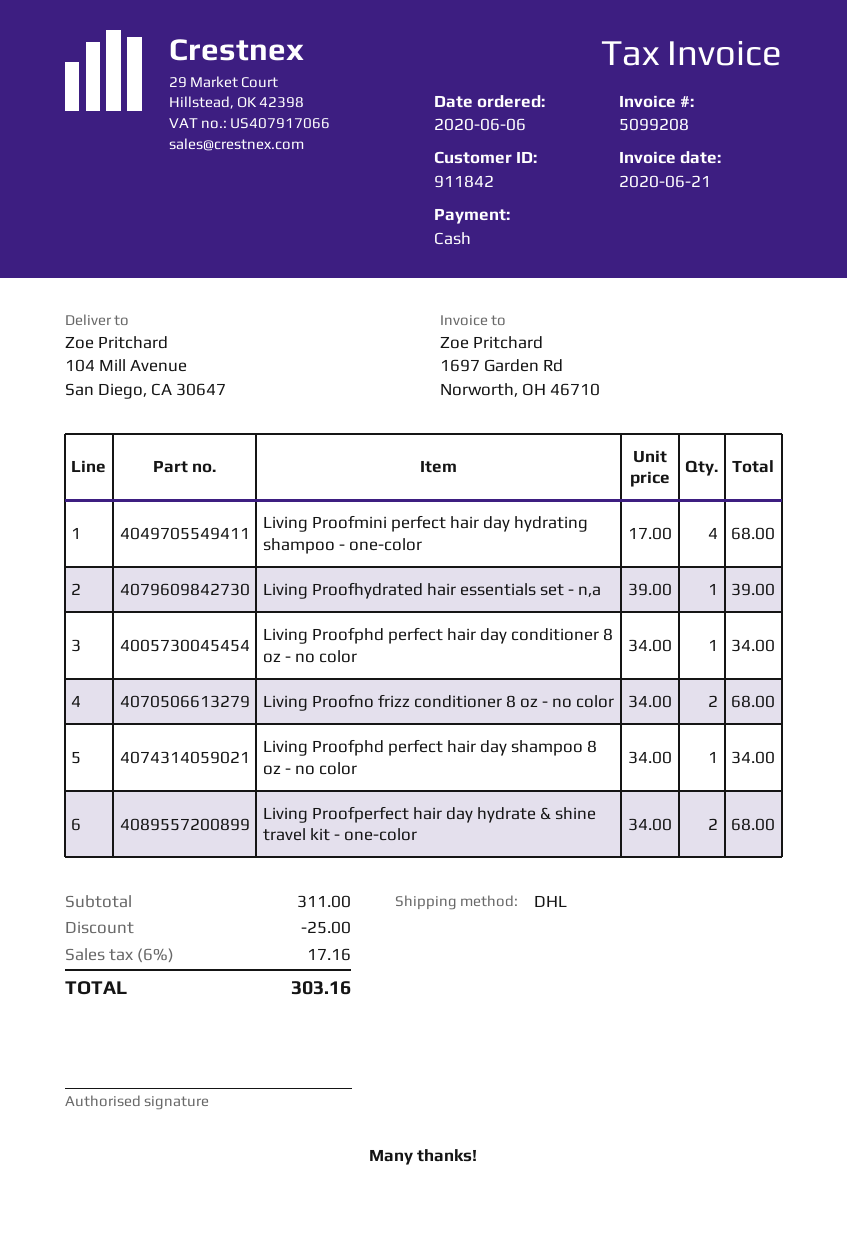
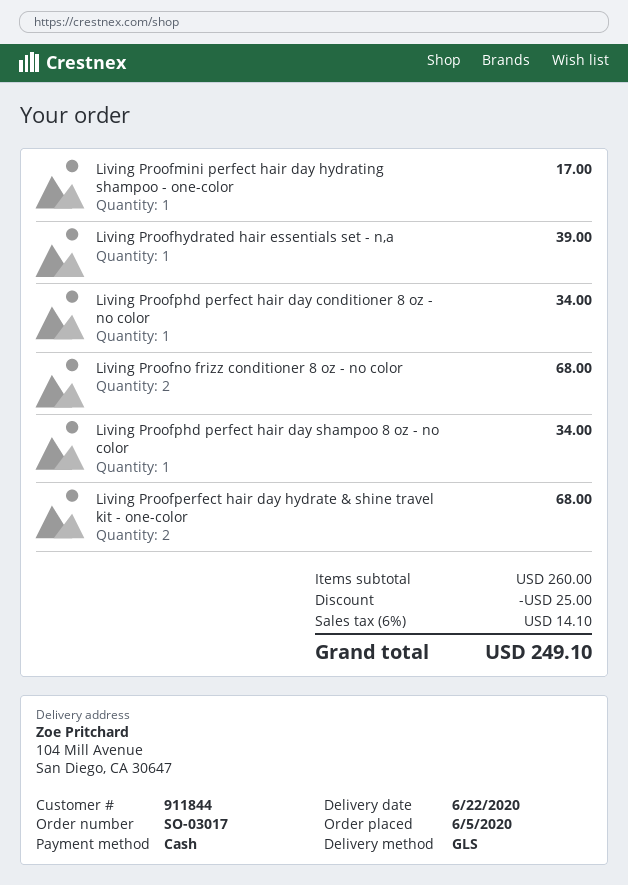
order date: 2020-06-06 -> 2020-06-05
customer number: 911842 -> 911844
shipping method: DHL -> GLS
Living Proofmini perfect hair day hydrating shampoo - one-color: 4 for 68.00 -> 1 for 17.00
subtotal: 311.00 -> 260.00
tax: 6% = 17.16 -> 6% = 14.10
total: 303.16 -> 249.10

